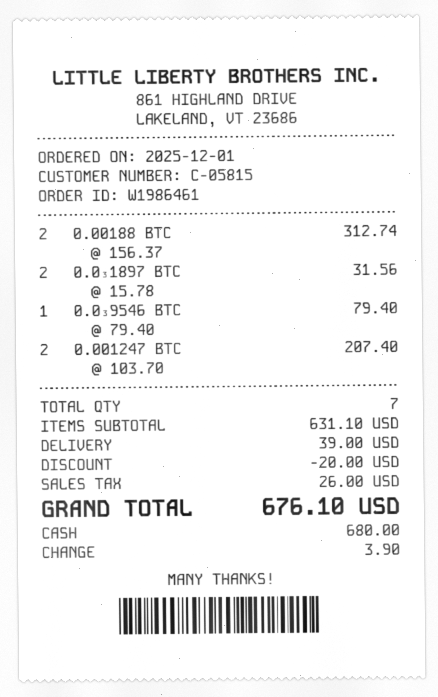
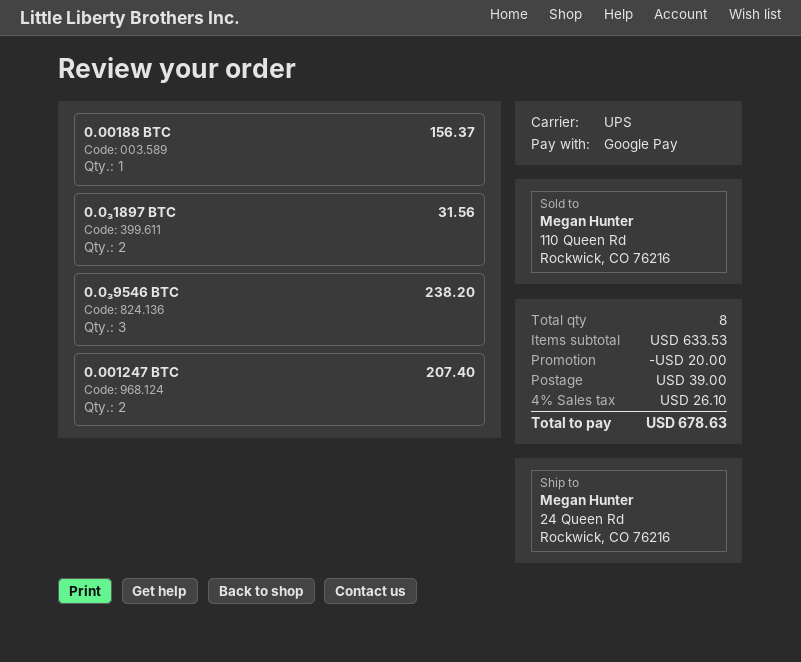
payment method: cash -> Google Pay
0.00188 BTC: 2 for 312.74 -> 1 for 156.37
0.0₃9546 BTC: 1 for 79.40 -> 3 for 238.20
total quantity: 7 -> 8
subtotal: 631.10 -> 633.53
tax: 26.00 -> 26.10
total: 676.10 -> 678.63

